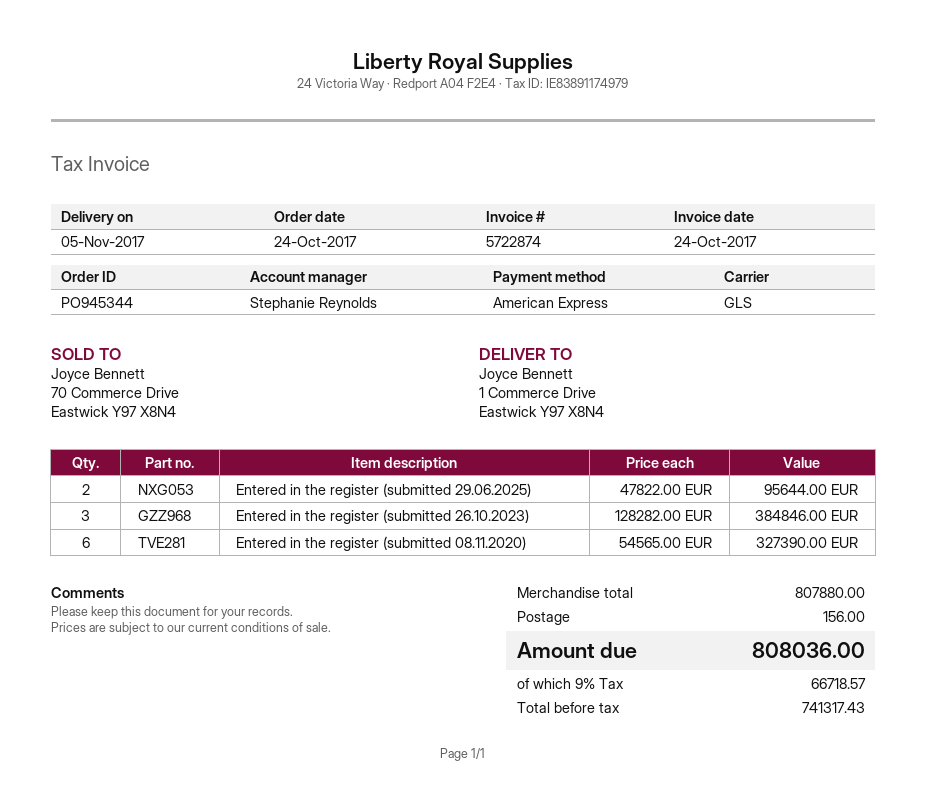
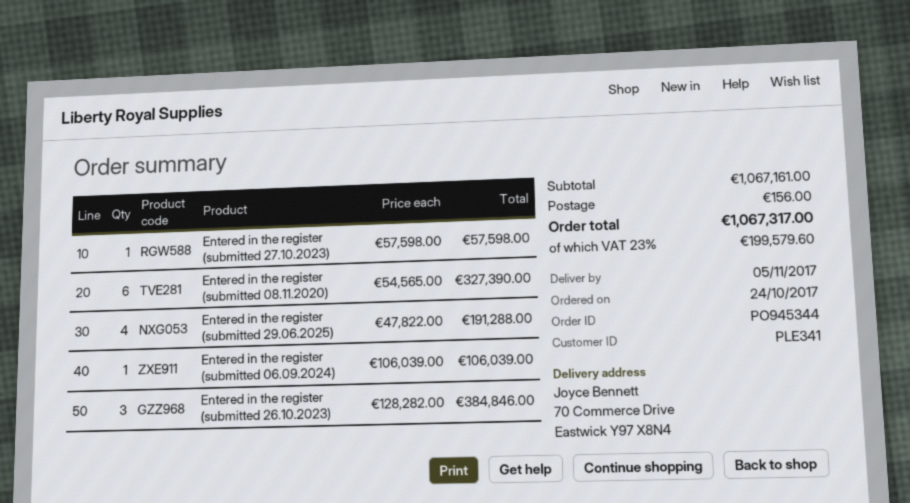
ship to: 1 Commerce Drive, Eastwick Y97 X8N4 -> 70 Commerce Drive, Eastwick Y97 X8N4
Entered in the register (submitted 29.06.2025): 2 x 47822.00 = 95644.00 -> 4 x 47822.00 = 191288.00
Entered in the register (submitted 27.10.2023): none -> 1 x 57598.00 = 57598.00
Entered in the register (submitted 06.09.2024): none -> 1 x 106039.00 = 106039.00
subtotal: 807880.00 -> 1067161.00
tax: 9% = 66718.57 -> 23% = 199579.60
total: 808036.00 -> 1067317.00

